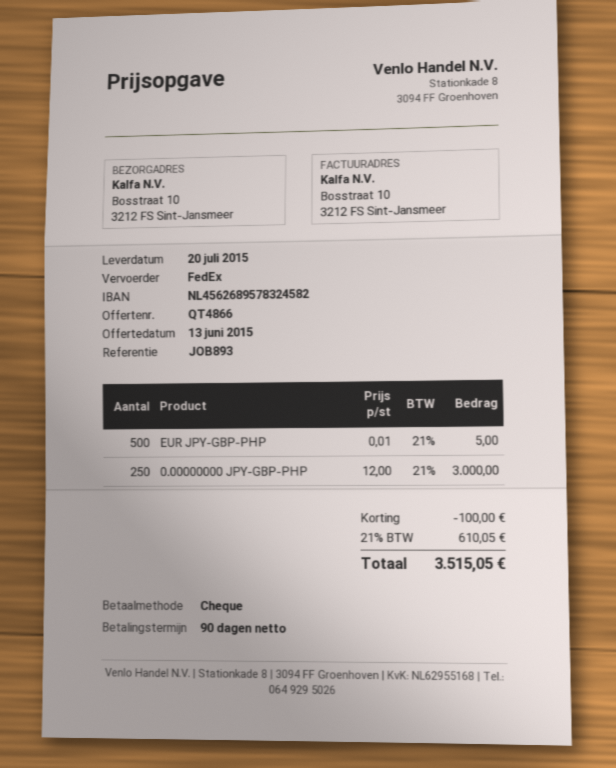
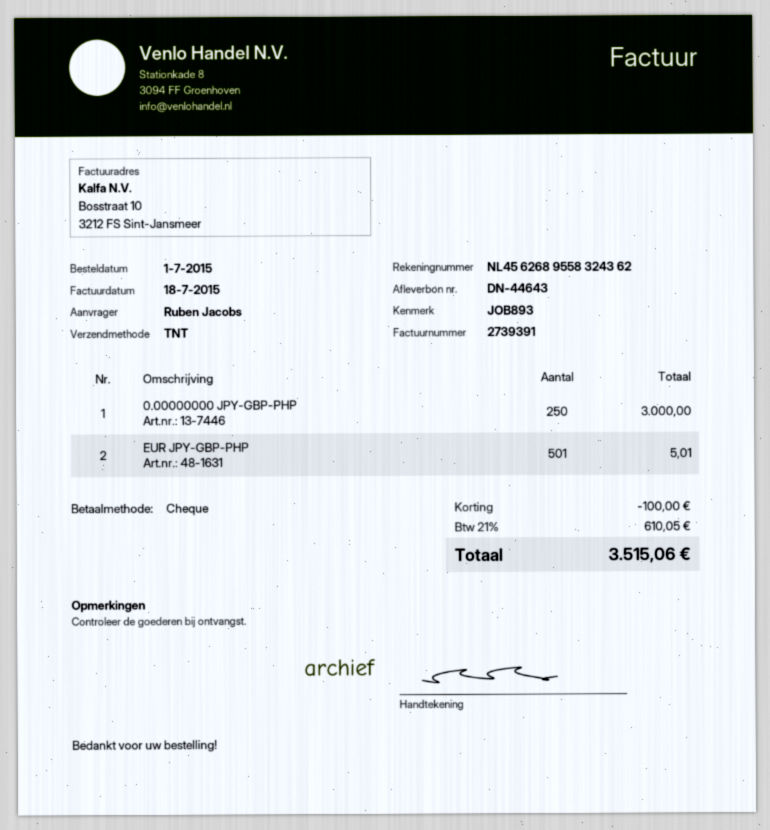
bank account: NL4562689578324582 -> NL4562689558324362
shipping method: FedEx -> TNT
EUR JPY-GBP-PHP: 500 for 5.00 -> 501 for 5.01
total: 3515.05 -> 3515.06

